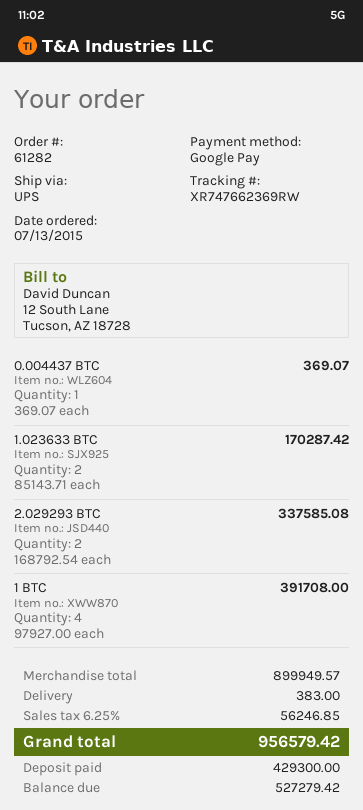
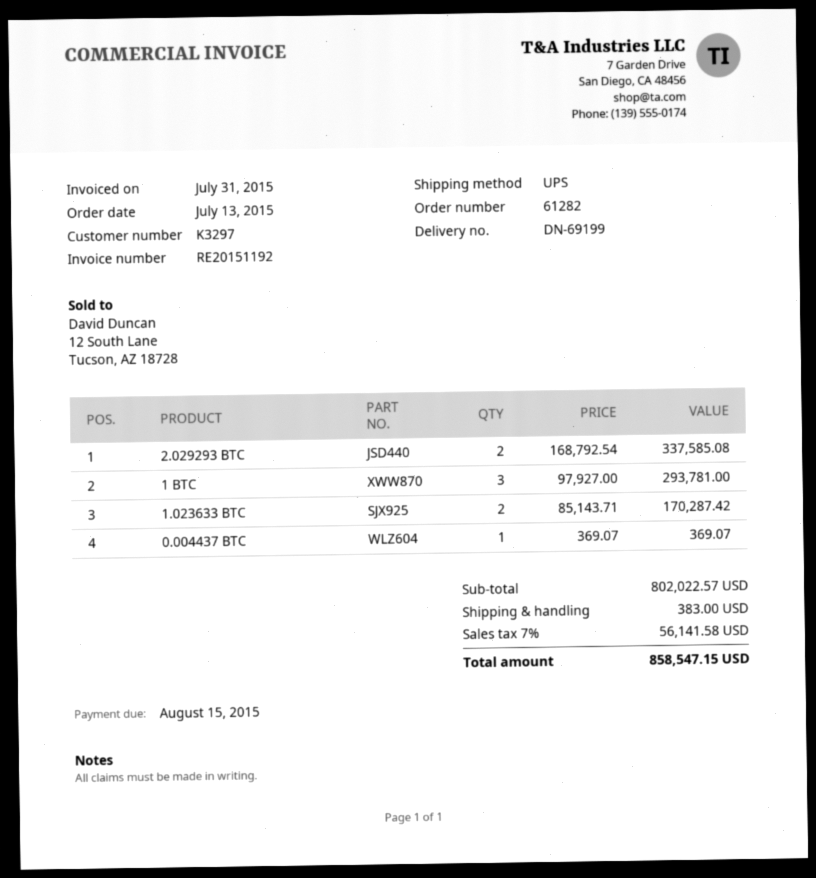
1 BTC: 4 x 97927.00 = 391708.00 -> 3 x 97927.00 = 293781.00
subtotal: 899949.57 -> 802022.57
tax: 6.25% = 56246.85 -> 7% = 56141.58
total: 956579.42 -> 858547.15

